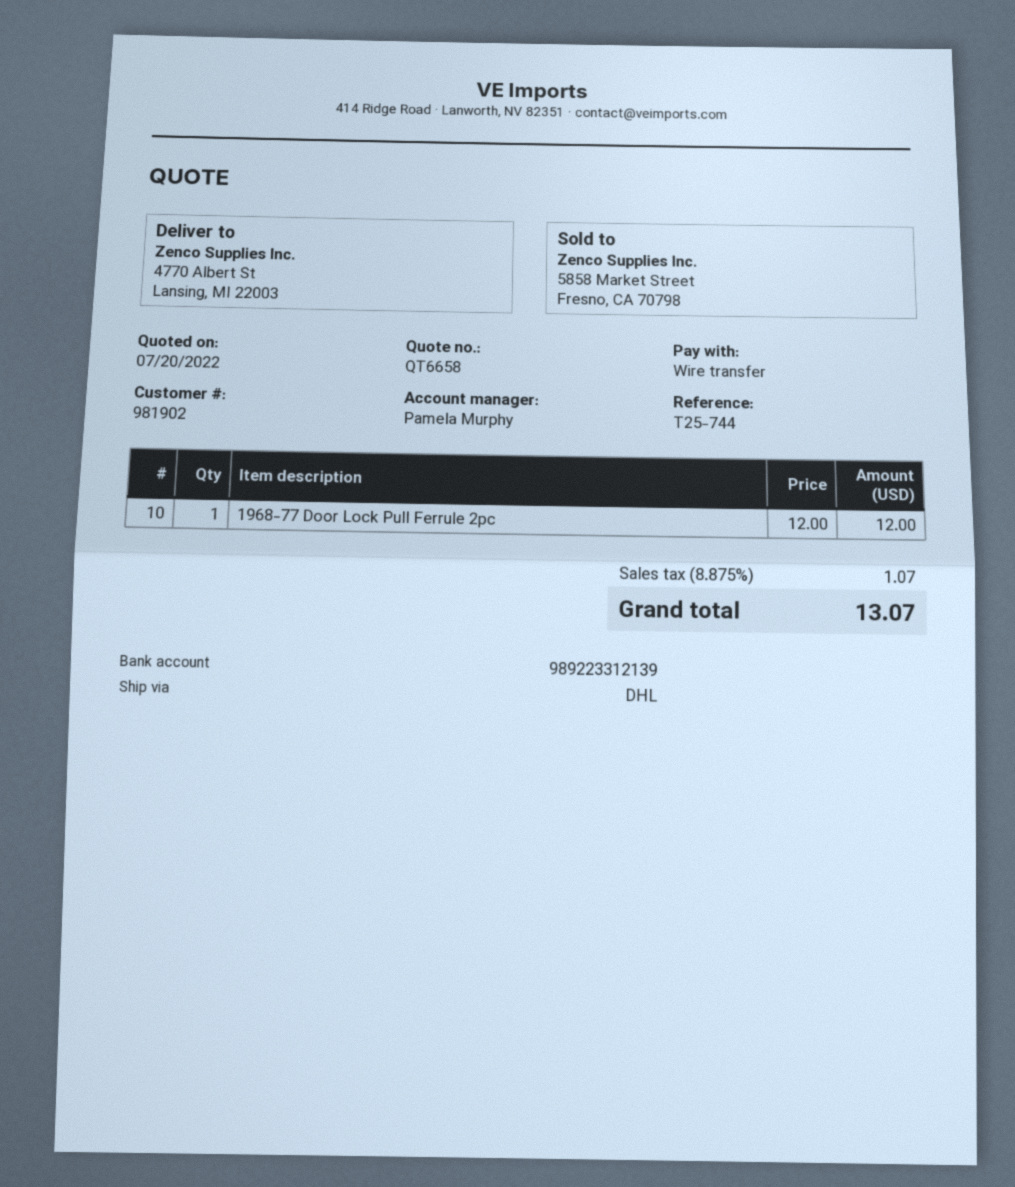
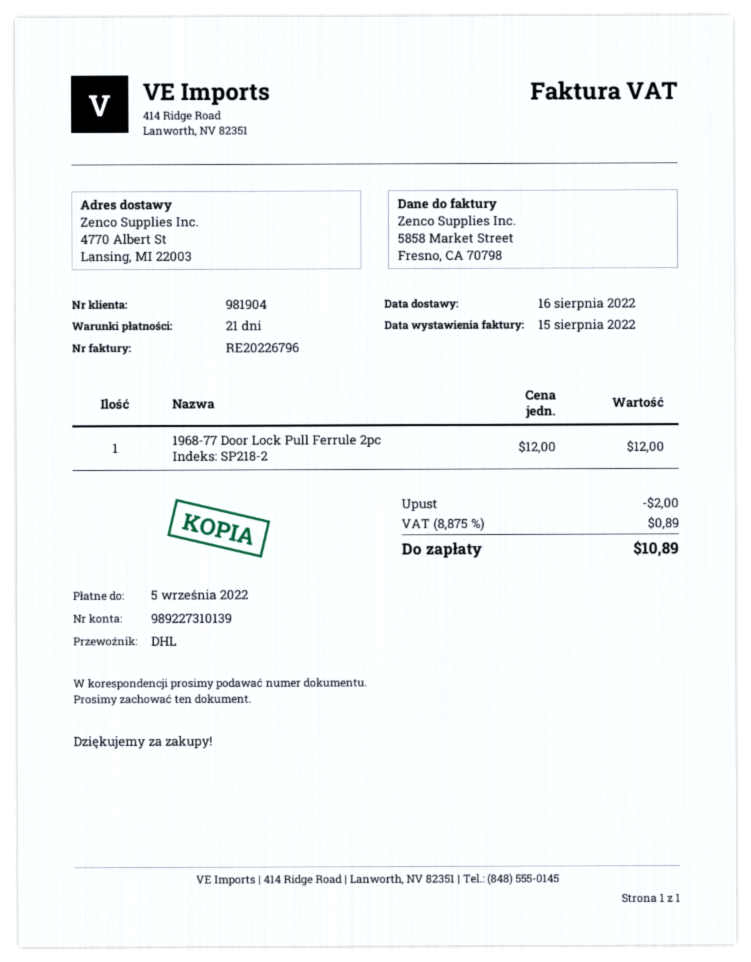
customer number: 981902 -> 981904
bank account: 989223312139 -> 989227310139
discount: none -> 2.00
tax: 8.875% = 1.07 -> 8.875% = 0.89
total: 13.07 -> 10.89

